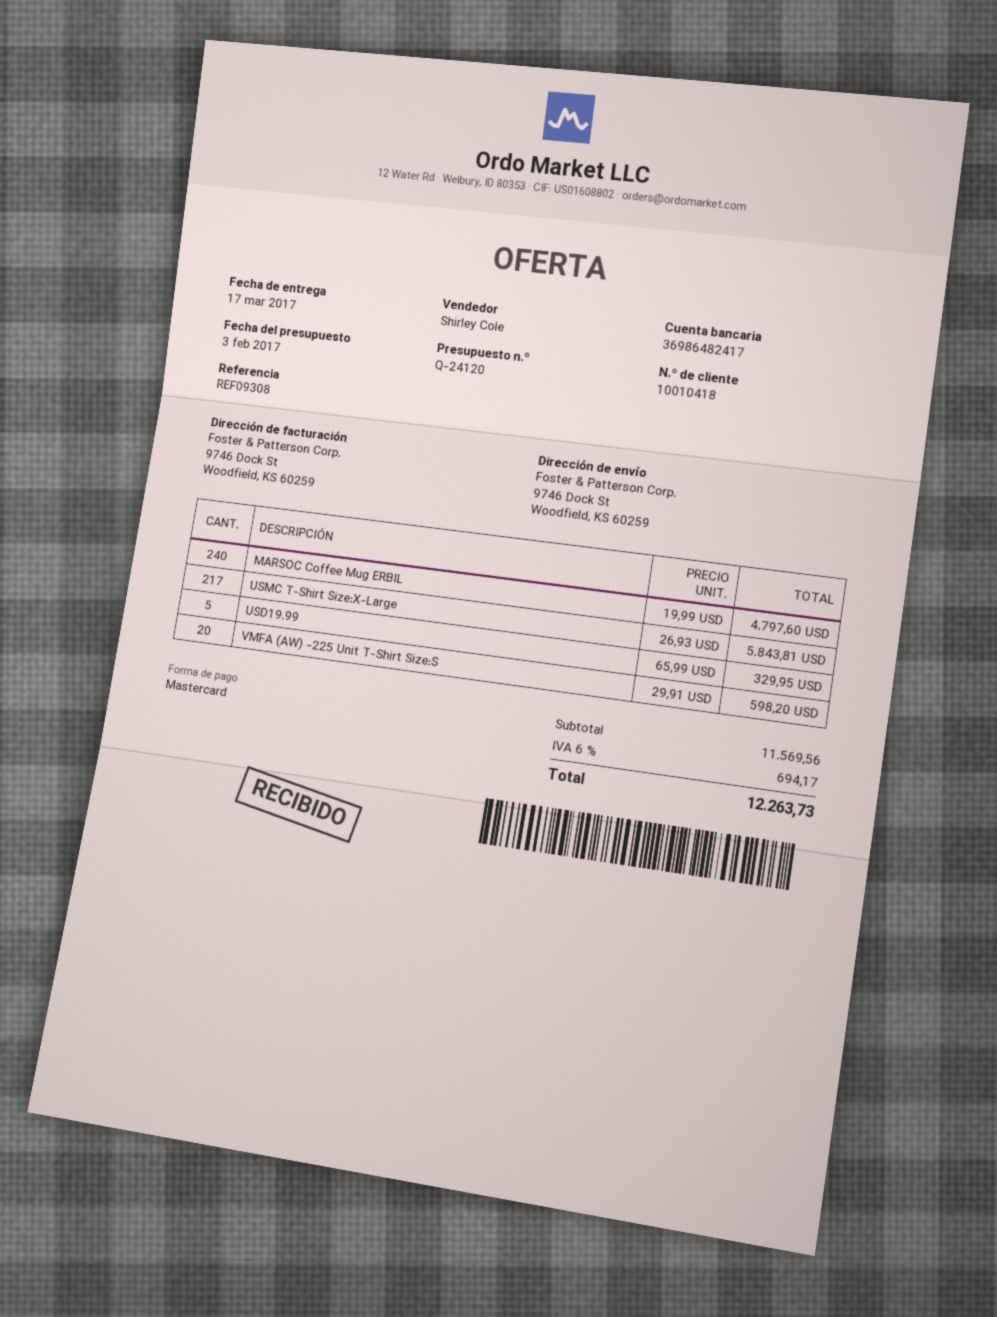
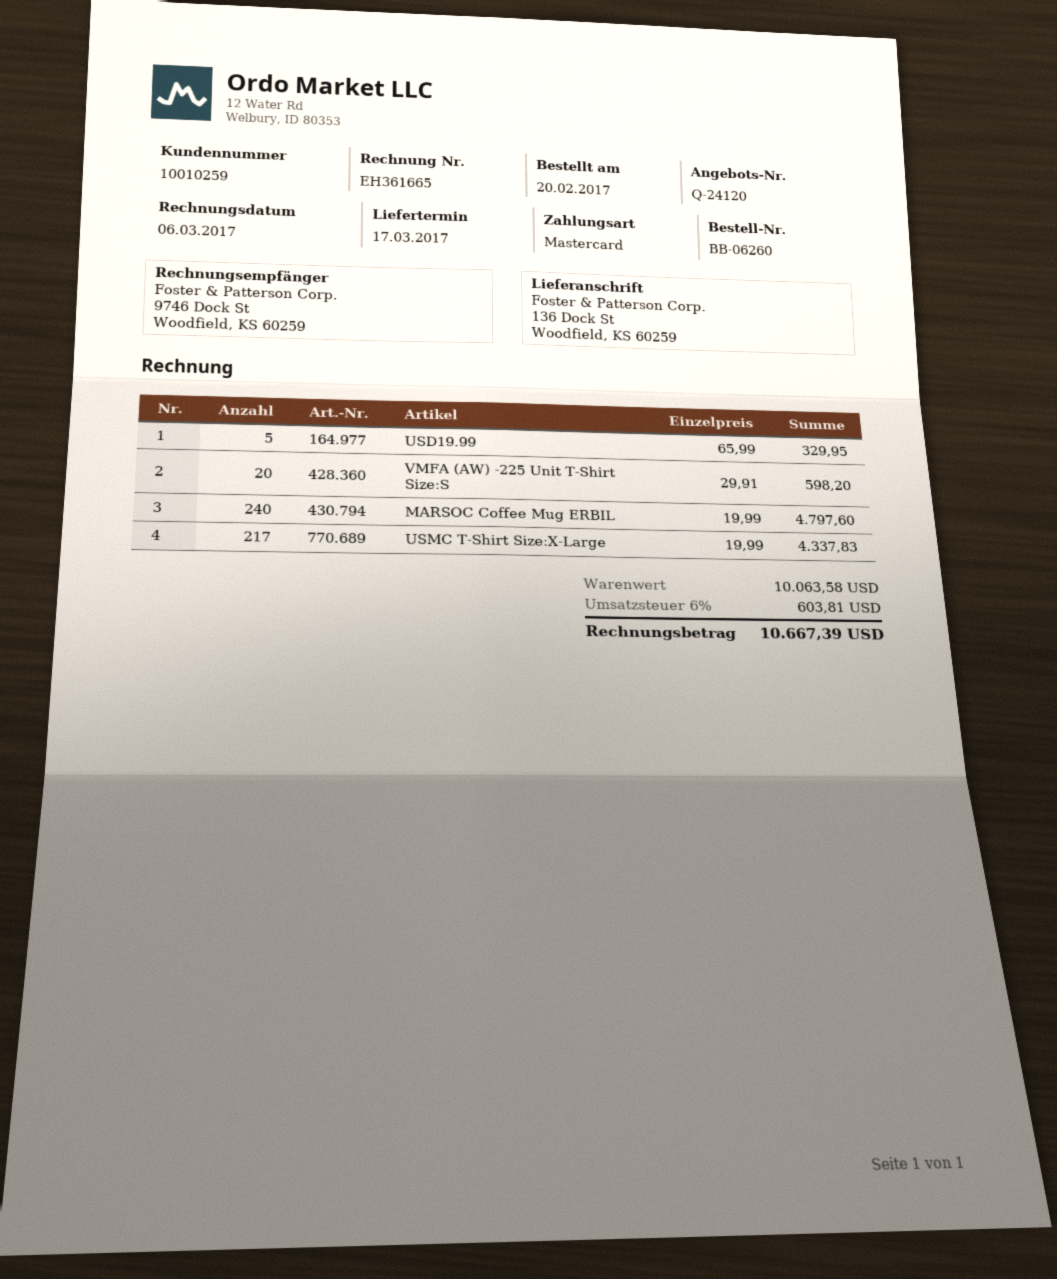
customer number: 10010418 -> 10010259
ship to: 9746 Dock St, Woodfield, KS 60259 -> 136 Dock St, Woodfield, KS 60259
USMC T-Shirt Size:X-Large: 217 x 26.93 = 5843.81 -> 217 x 19.99 = 4337.83
subtotal: 11569.56 -> 10063.58
tax: 6% = 694.17 -> 6% = 603.81
total: 12263.73 -> 10667.39

